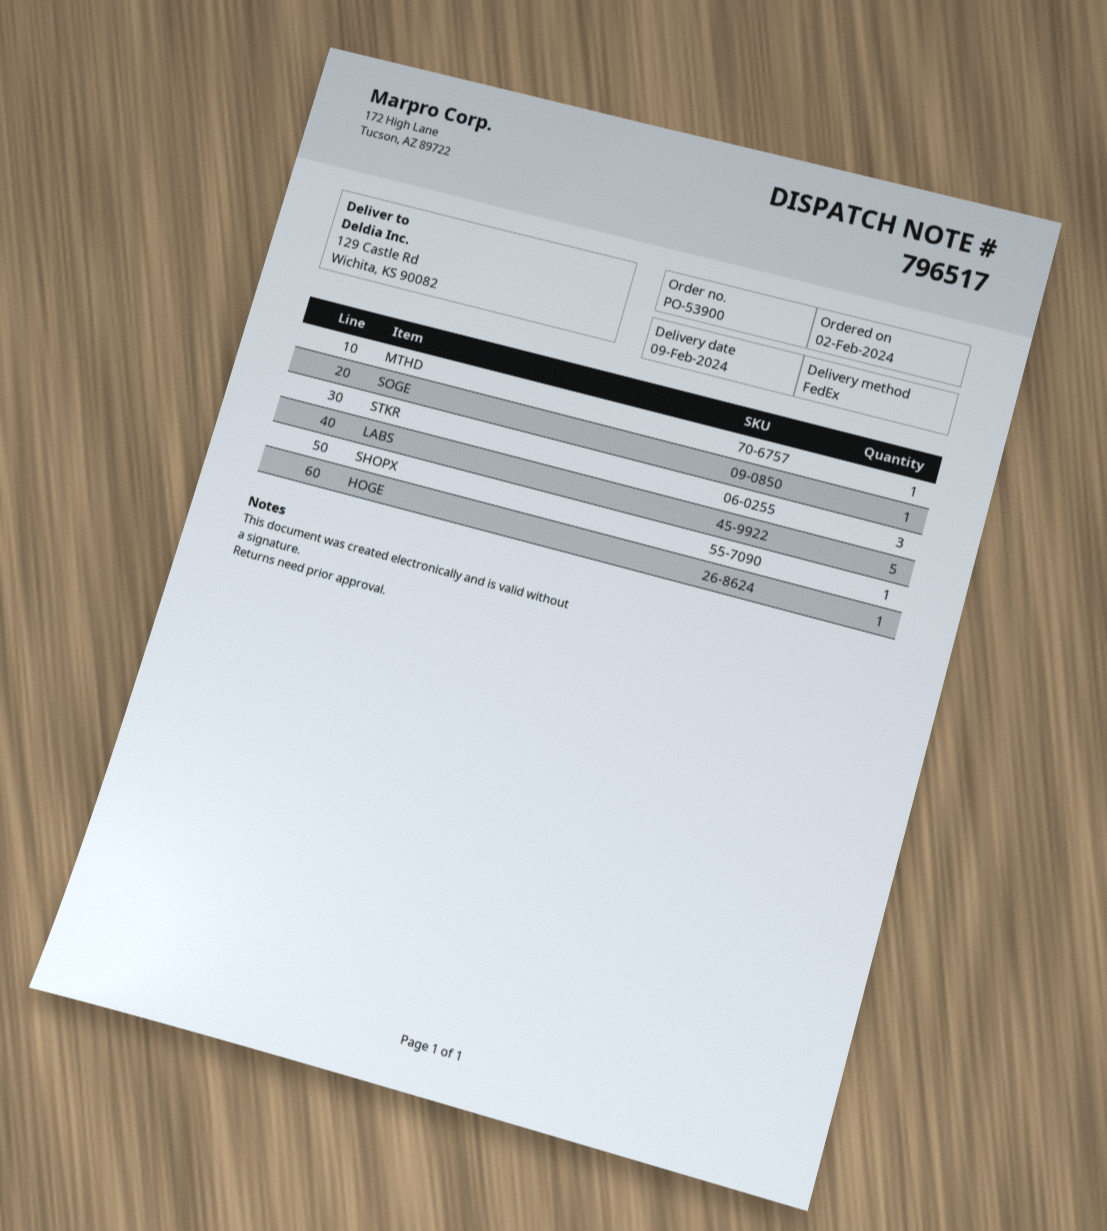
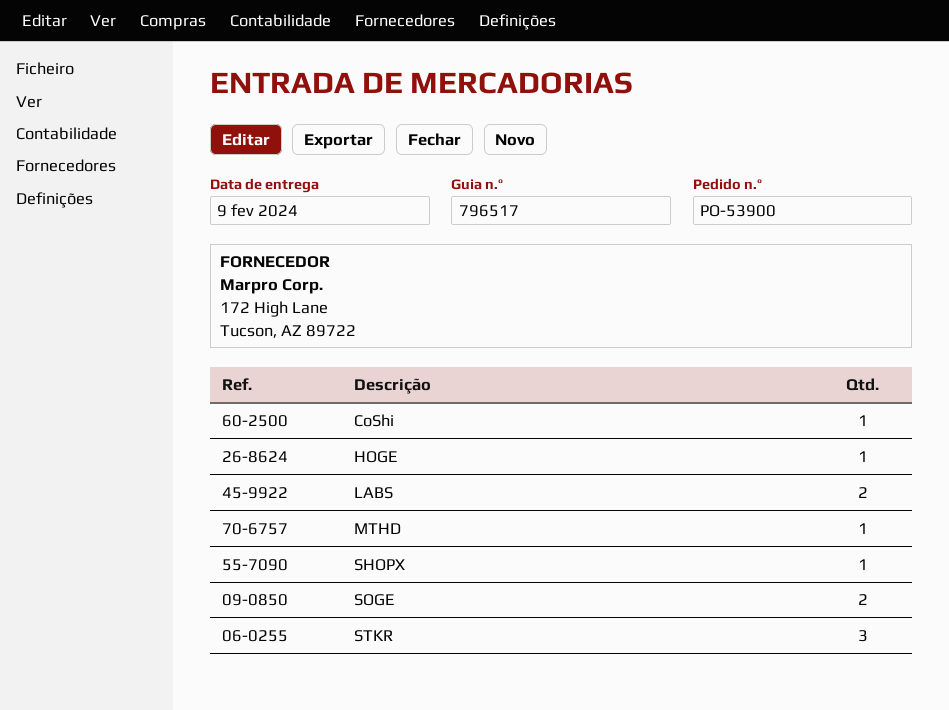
SOGE: 1 -> 2
LABS: 5 -> 2
CoShi: none -> 1

